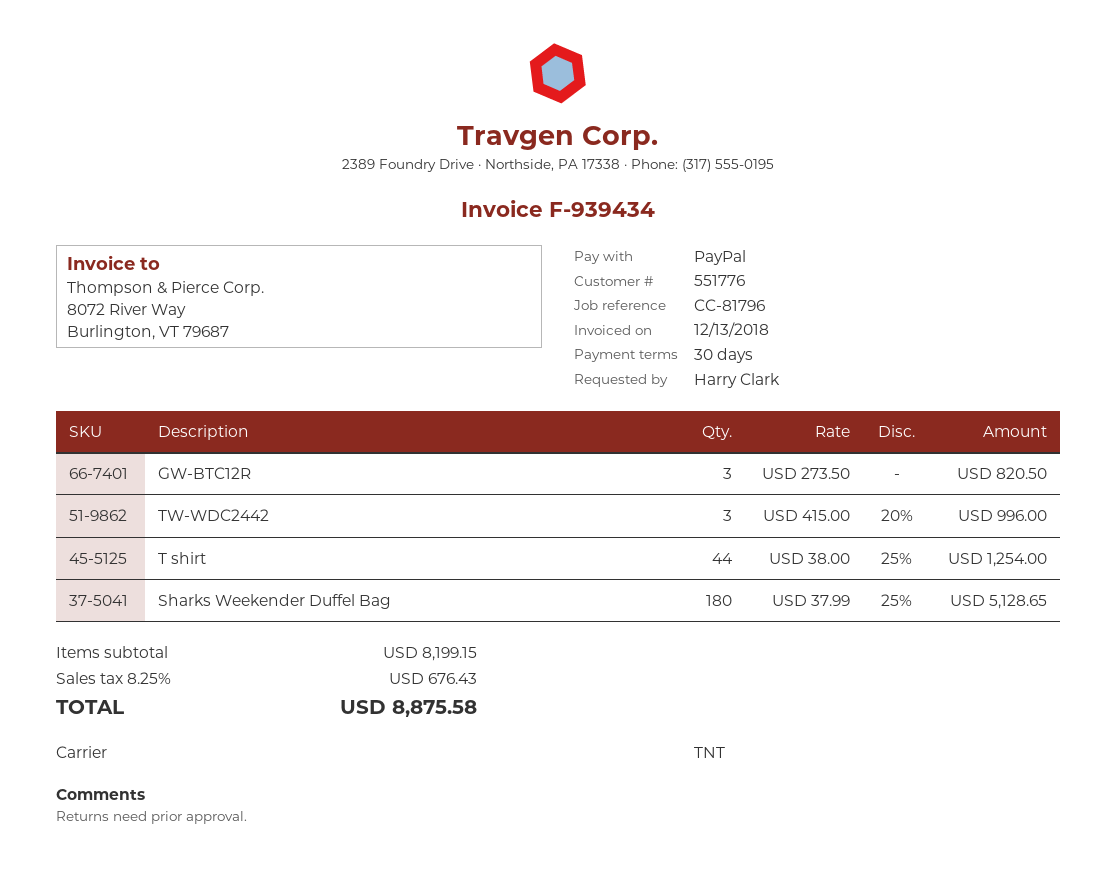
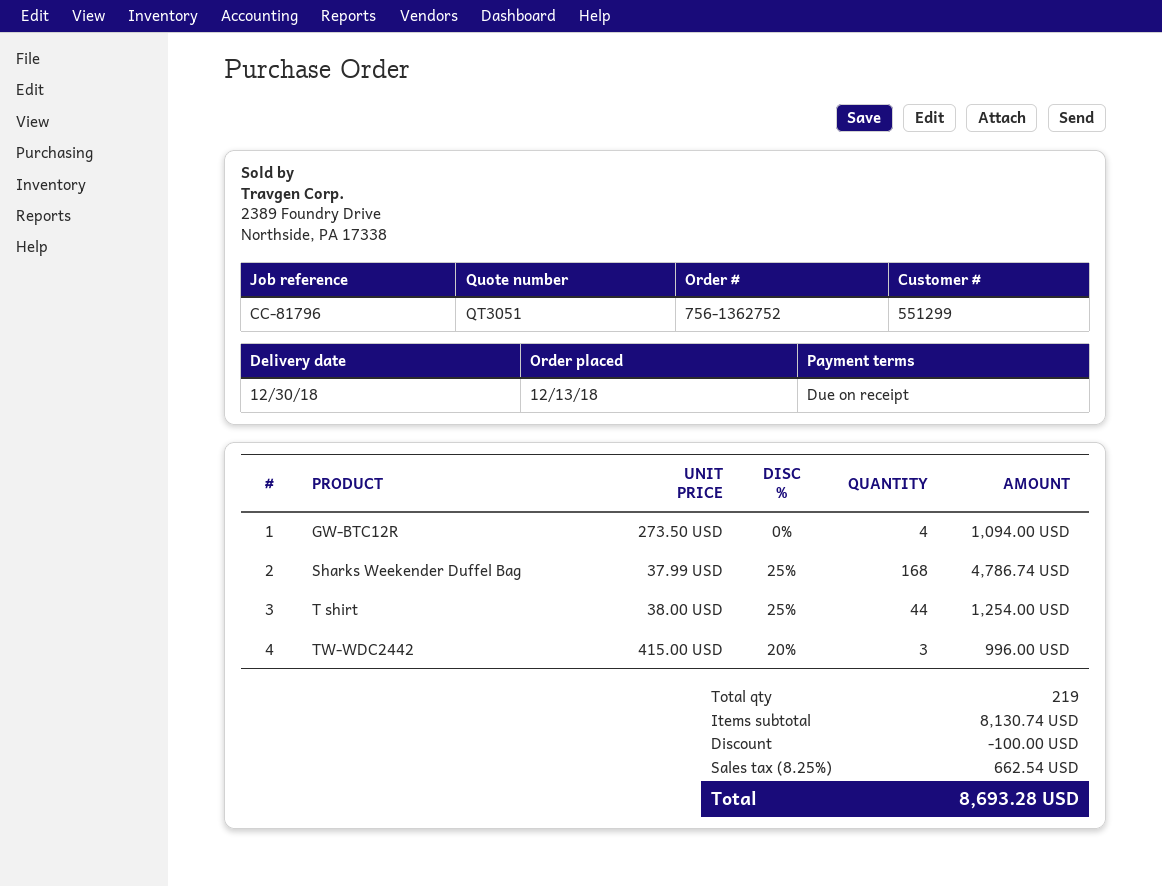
payment terms: 30 days -> on receipt
customer number: 551776 -> 551299
GW-BTC12R: 3 x 273.50 = 820.50 -> 4 x 273.50 = 1094.00
Sharks Weekender Duffel Bag: 180 x 37.99 - 25% = 5128.65 -> 168 x 37.99 - 25% = 4786.74
subtotal: 8199.15 -> 8130.74
discount: none -> 100.00
tax: 8.25% = 676.43 -> 8.25% = 662.54
total: 8875.58 -> 8693.28

